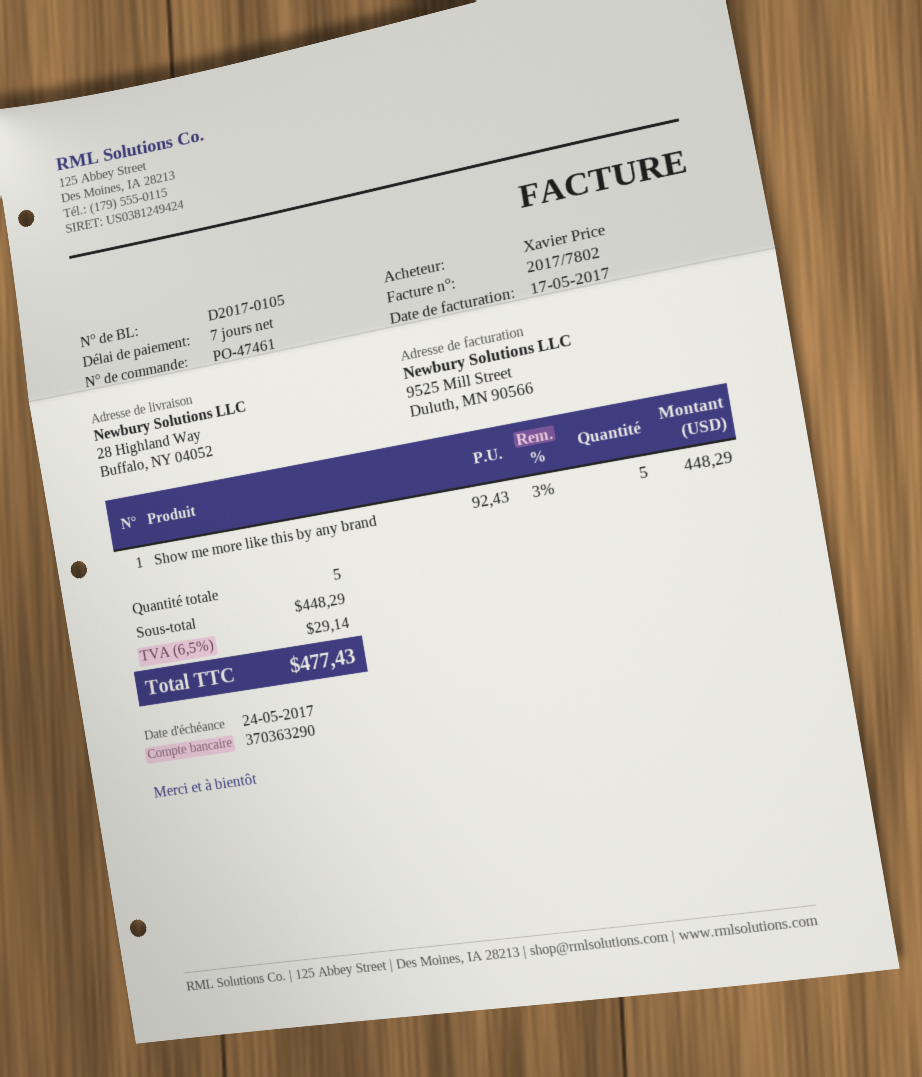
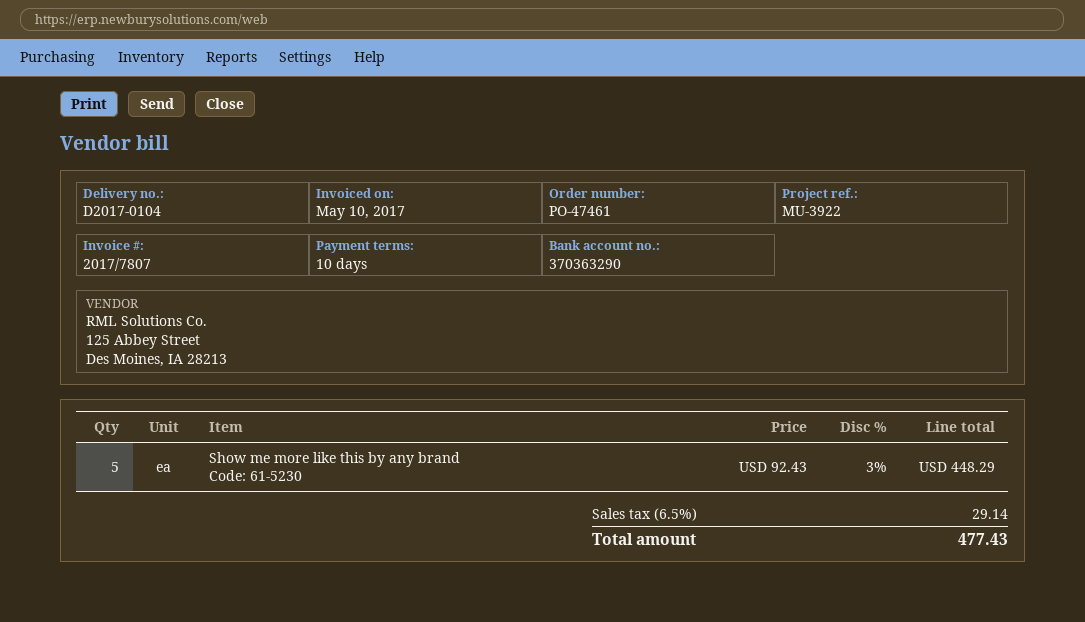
delivery note number: D2017-0105 -> D2017-0104
invoice number: 2017/7802 -> 2017/7807
invoice date: 2017-05-17 -> 2017-05-10
payment terms: 7 days -> 10 days

